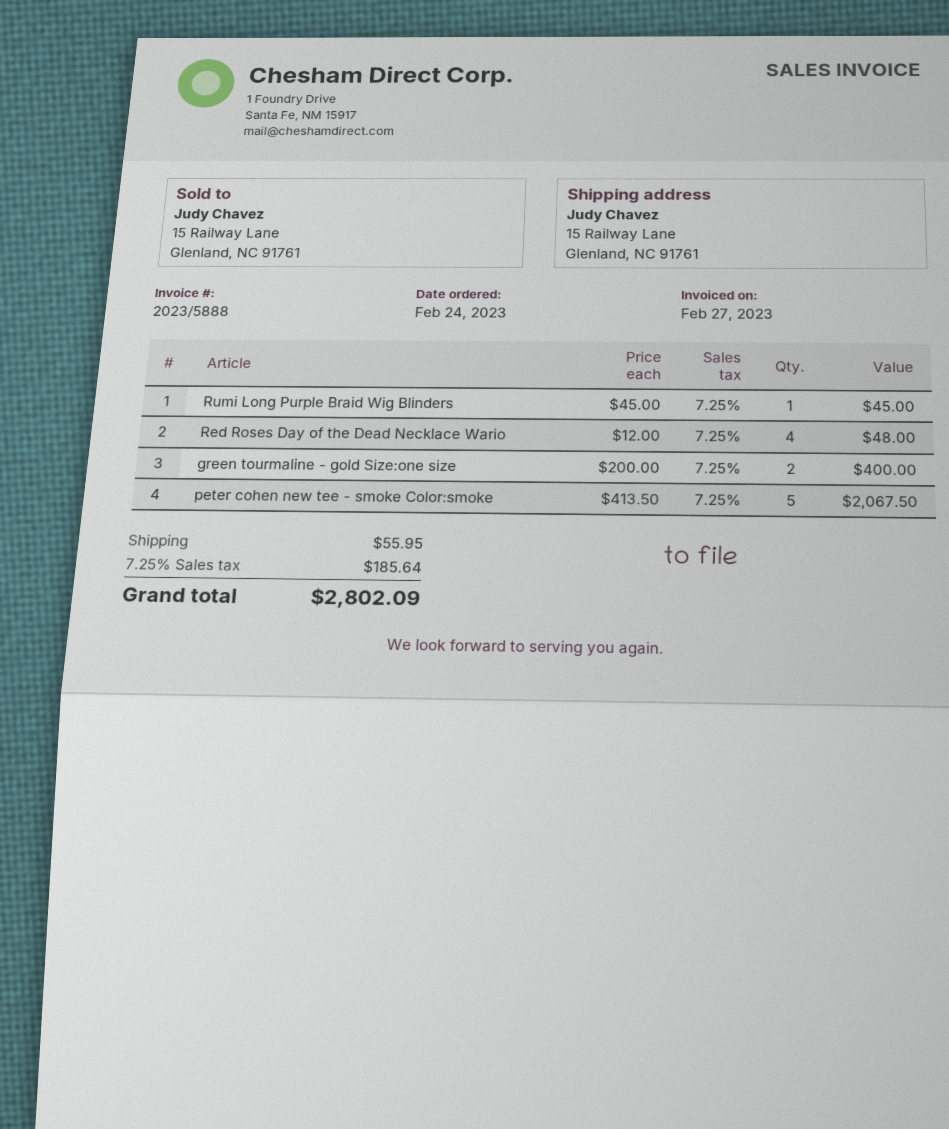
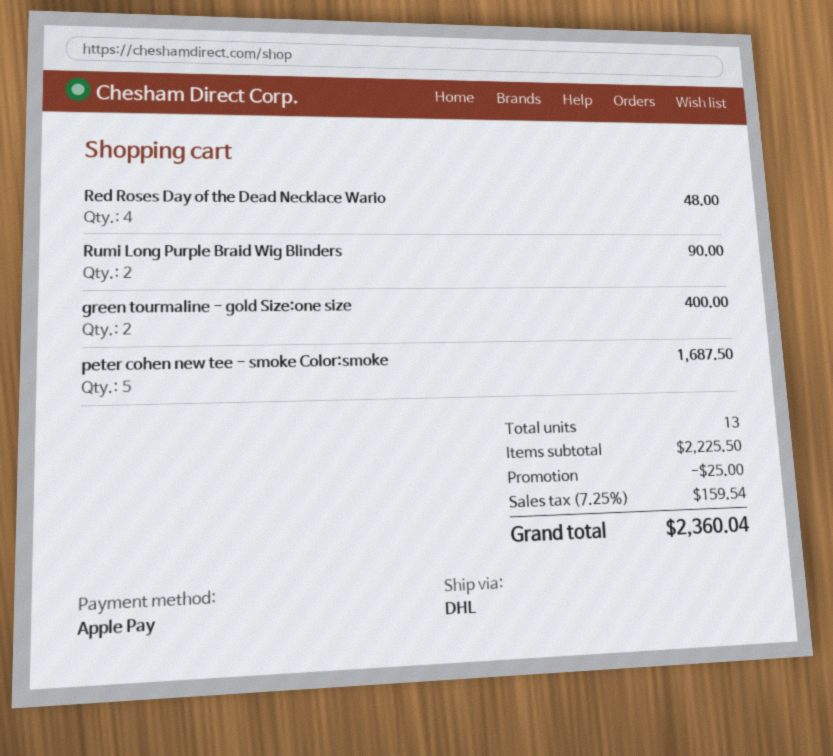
Rumi Long Purple Braid Wig Blinders: 1 for 45.00 -> 2 for 90.00
peter cohen new tee - smoke Color:smoke: 5 for 2067.50 -> 5 for 1687.50
discount: none -> 25.00
shipping: 55.95 -> none
tax: 7.25% = 185.64 -> 7.25% = 159.54
total: 2802.09 -> 2360.04

